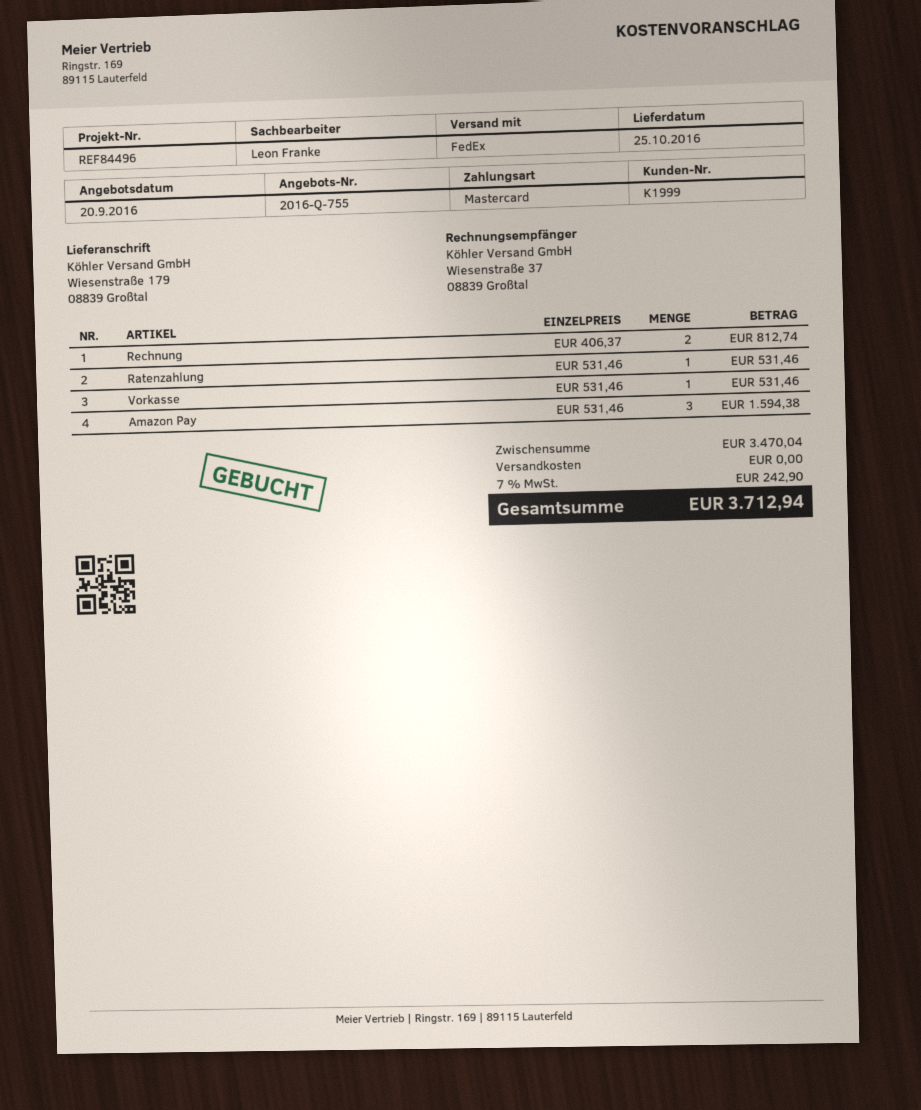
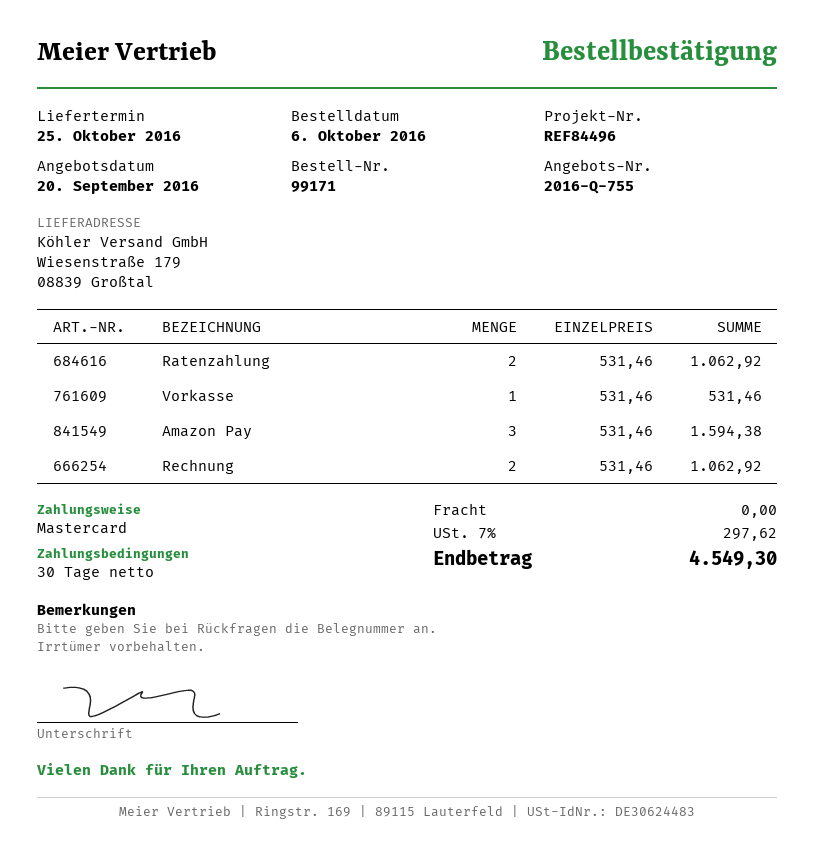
Rechnung: 2 x 406.37 = 812.74 -> 2 x 531.46 = 1062.92
Ratenzahlung: 1 x 531.46 = 531.46 -> 2 x 531.46 = 1062.92
tax: 7% = 242.90 -> 7% = 297.62
total: 3712.94 -> 4549.30

